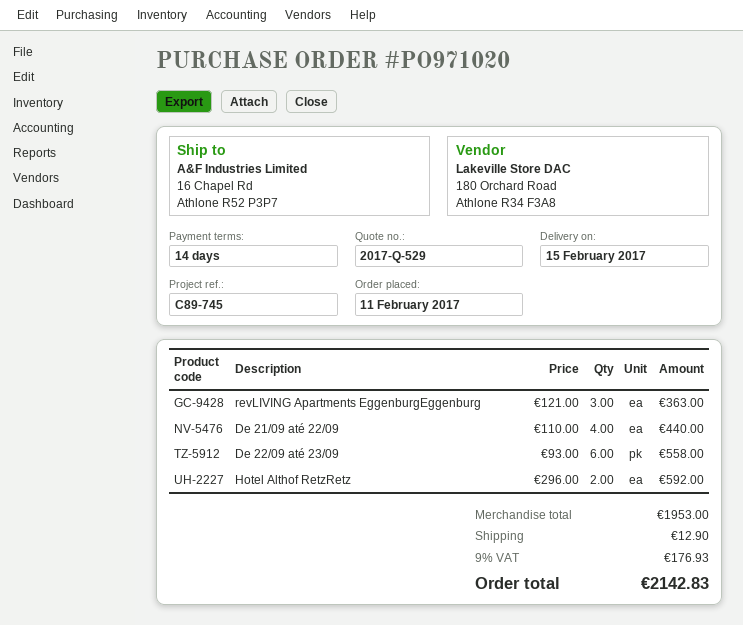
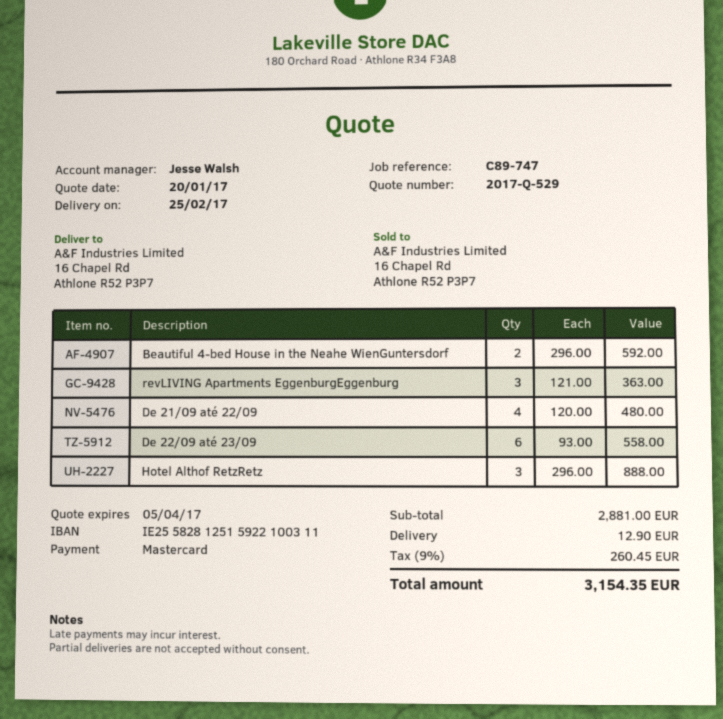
delivery date: 2017-02-15 -> 2017-02-25
reference: C89-745 -> C89-747
De 21/09 até 22/09: 4 x 110.00 = 440.00 -> 4 x 120.00 = 480.00
Hotel Althof RetzRetz: 2 x 296.00 = 592.00 -> 3 x 296.00 = 888.00
Beautiful 4-bed House in the Neahe WienGuntersdorf: none -> 2 x 296.00 = 592.00
subtotal: 1953.00 -> 2881.00
tax: 9% = 176.93 -> 9% = 260.45
total: 2142.83 -> 3154.35

